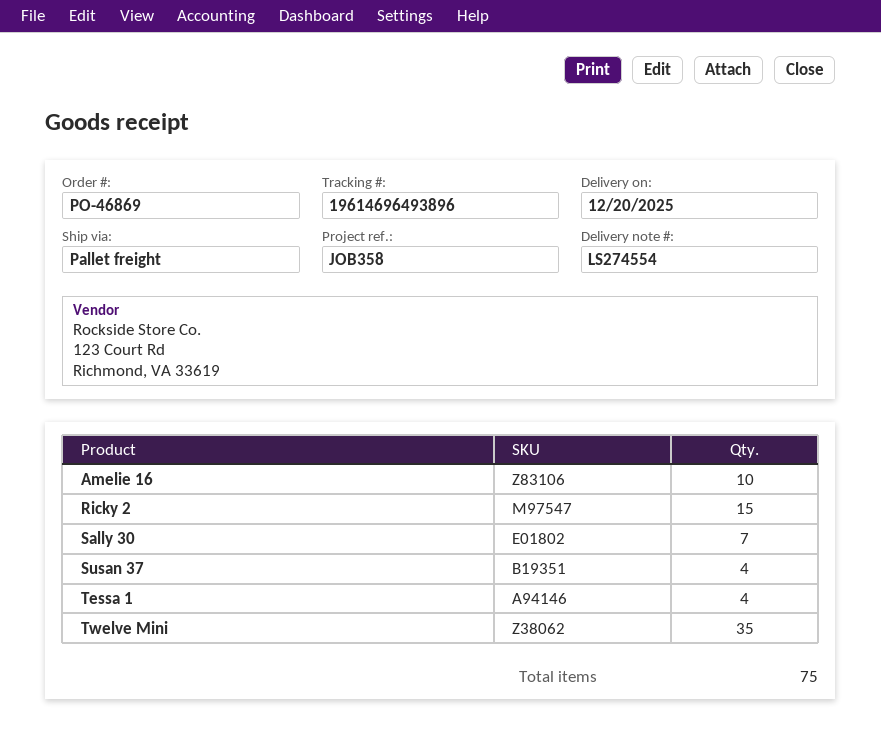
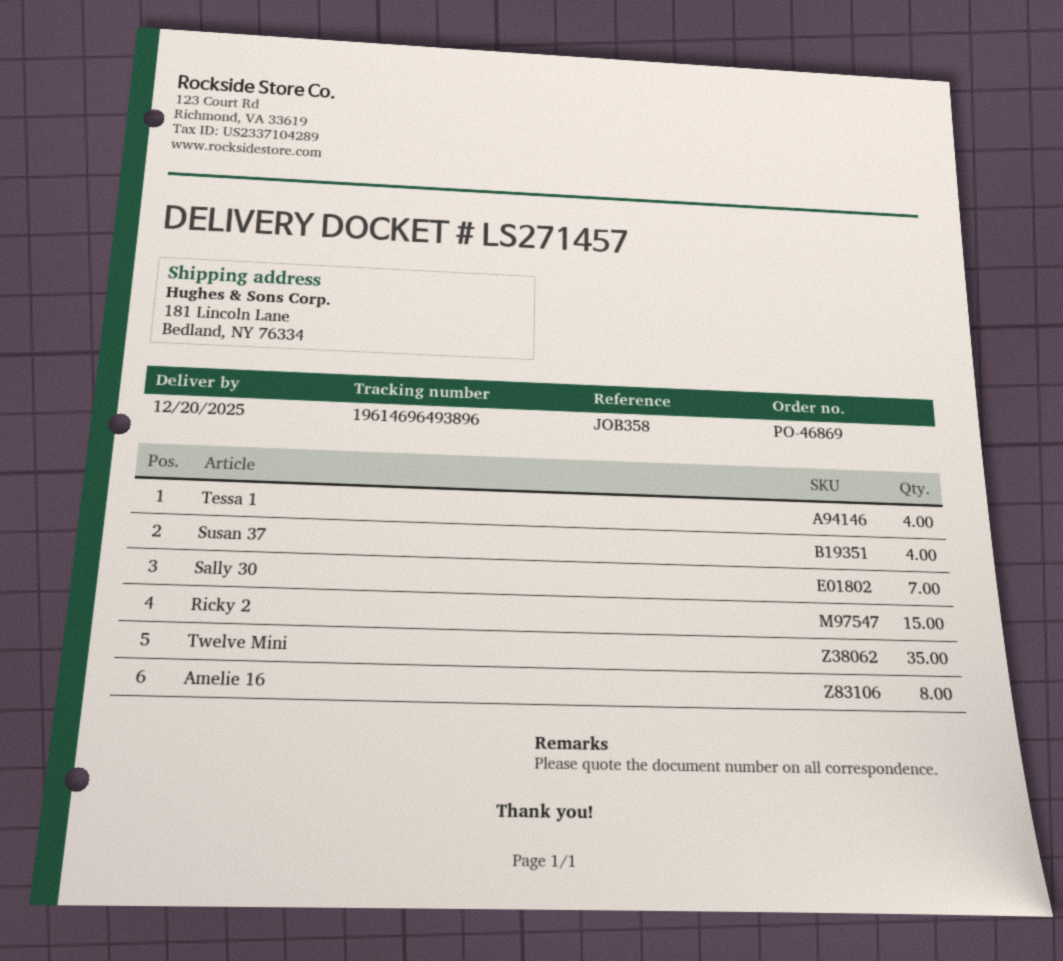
delivery note number: LS274554 -> LS271457
Amelie 16: 10 -> 8

